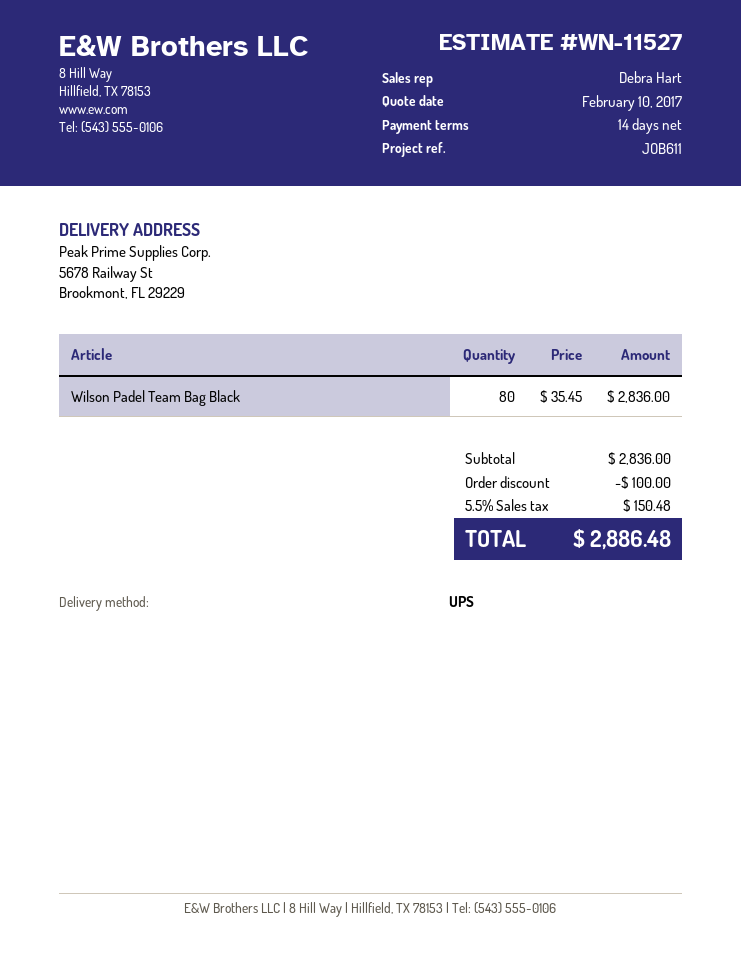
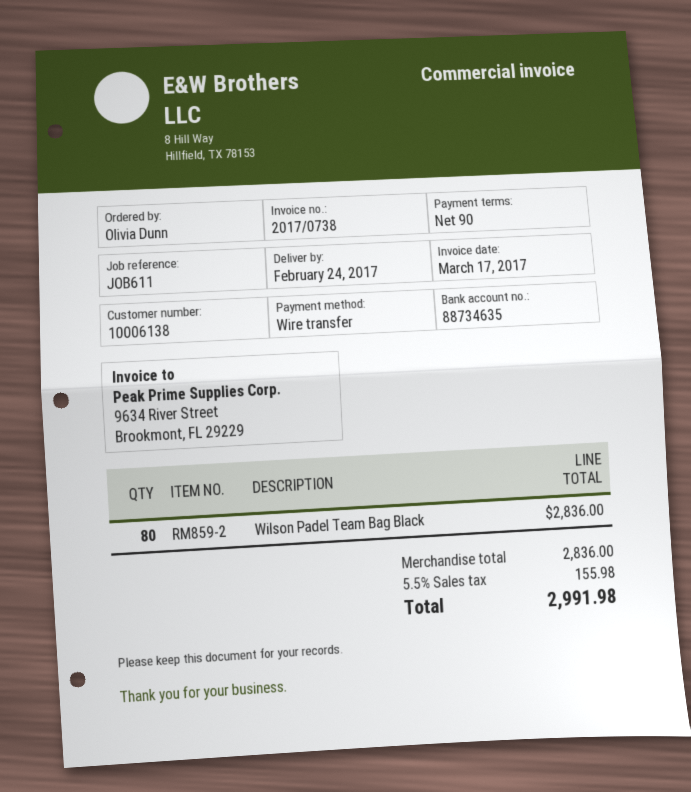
payment terms: 14 days -> 90 days
discount: 100.00 -> none
tax: 5.5% = 150.48 -> 5.5% = 155.98
total: 2886.48 -> 2991.98

